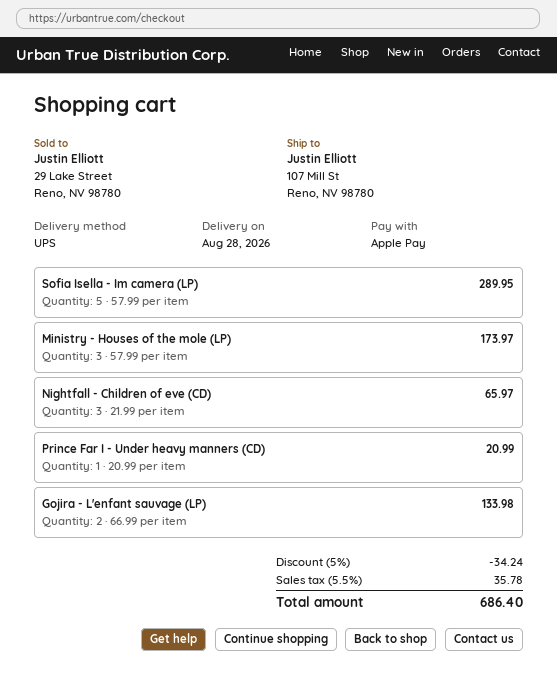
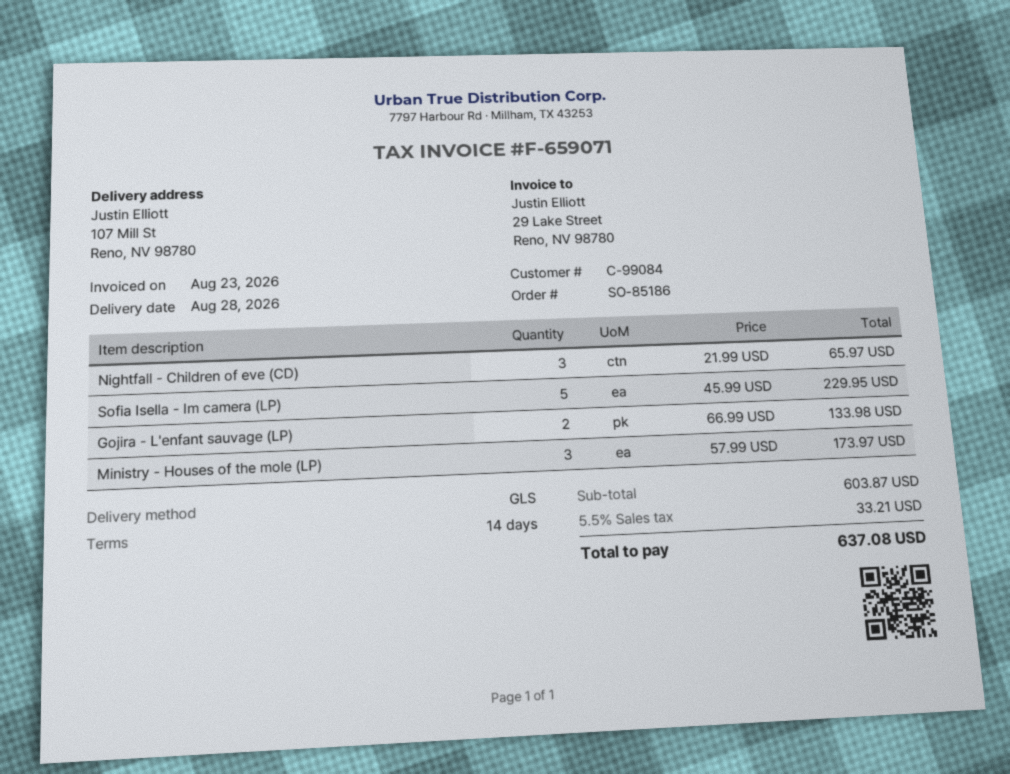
shipping method: UPS -> GLS
Sofia Isella - Im camera (LP): 5 x 57.99 = 289.95 -> 5 x 45.99 = 229.95
Prince Far I - Under heavy manners (CD): 1 x 20.99 = 20.99 -> none
discount: 5% = 34.24 -> none
tax: 5.5% = 35.78 -> 5.5% = 33.21
total: 686.40 -> 637.08

